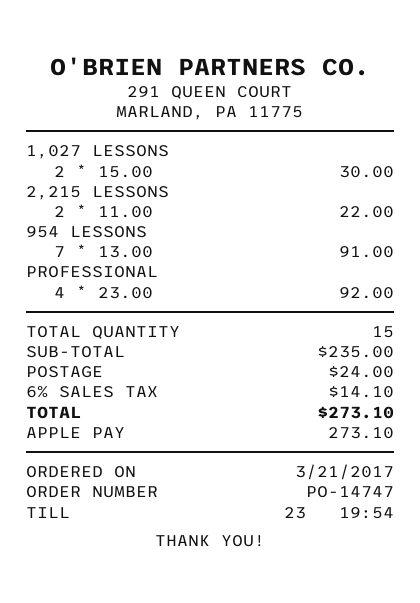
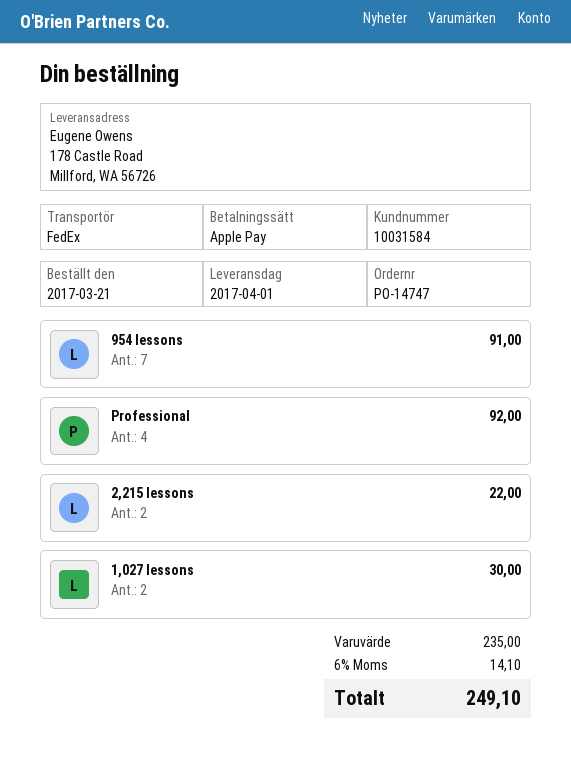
shipping: 24.00 -> none
total: 273.10 -> 249.10

